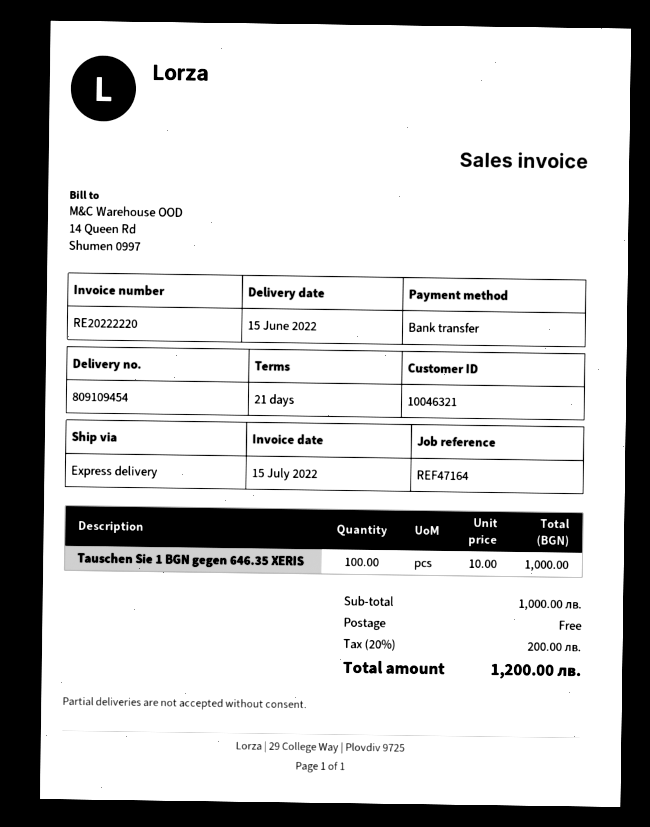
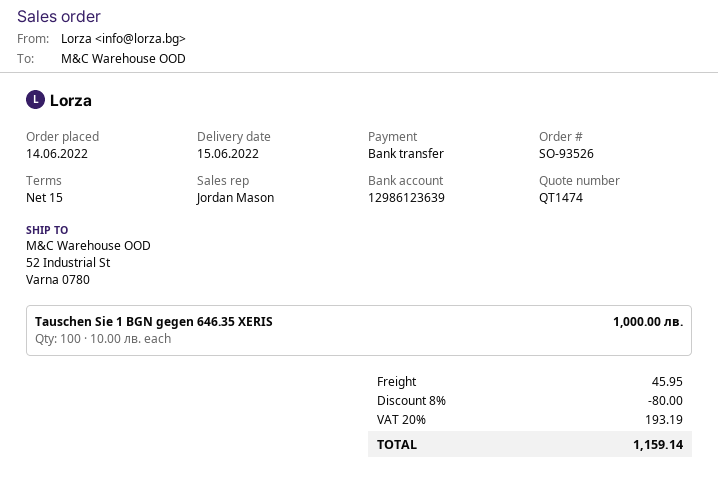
payment terms: 21 days -> 15 days
discount: none -> 8% = 80.00
shipping: 0.00 -> 45.95
tax: 20% = 200.00 -> 20% = 193.19
total: 1200.00 -> 1159.14

